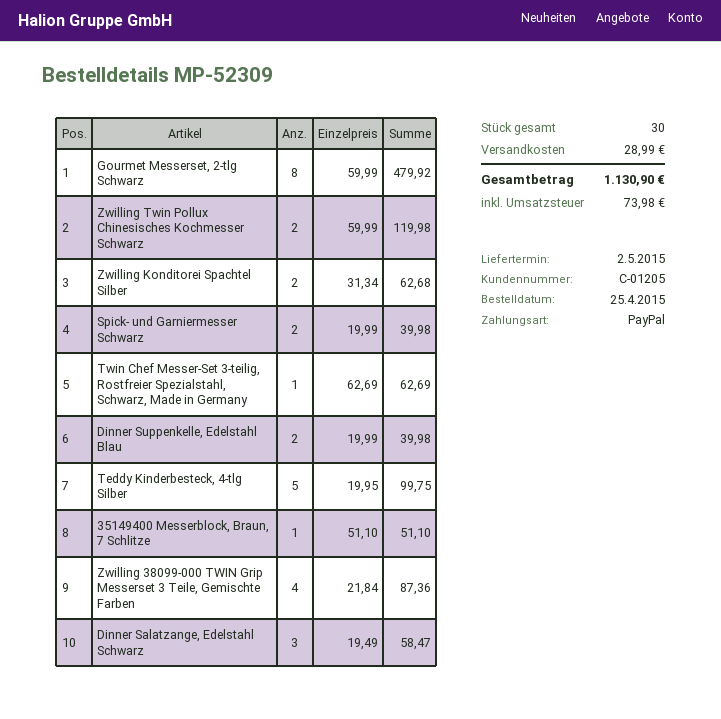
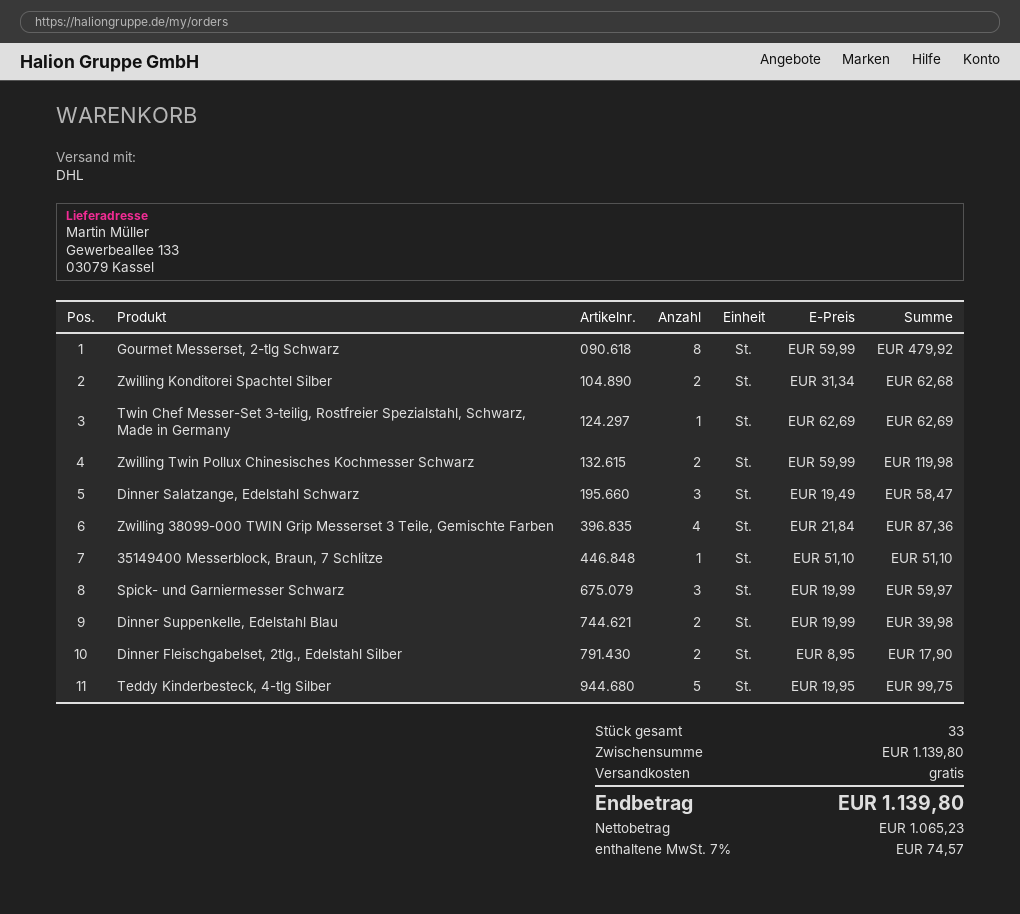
Spick- und Garniermesser Schwarz: 2 x 19.99 = 39.98 -> 3 x 19.99 = 59.97
Dinner Fleischgabelset, 2tlg., Edelstahl Silber: none -> 2 x 8.95 = 17.90
total quantity: 30 -> 33
shipping: 28.99 -> 0.00
tax: 73.98 -> 74.57
total: 1130.90 -> 1139.80

